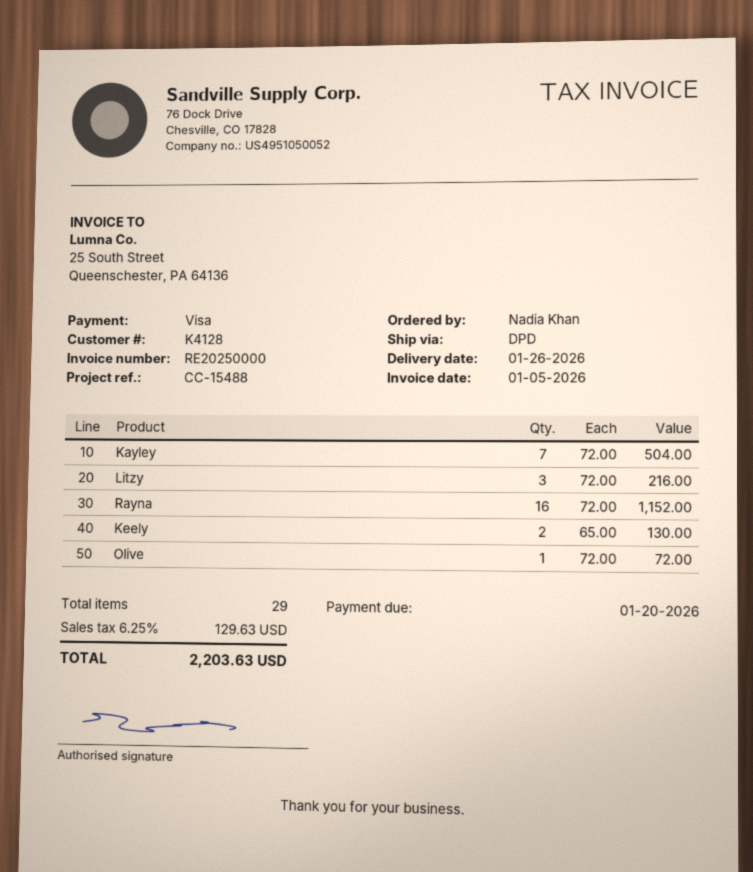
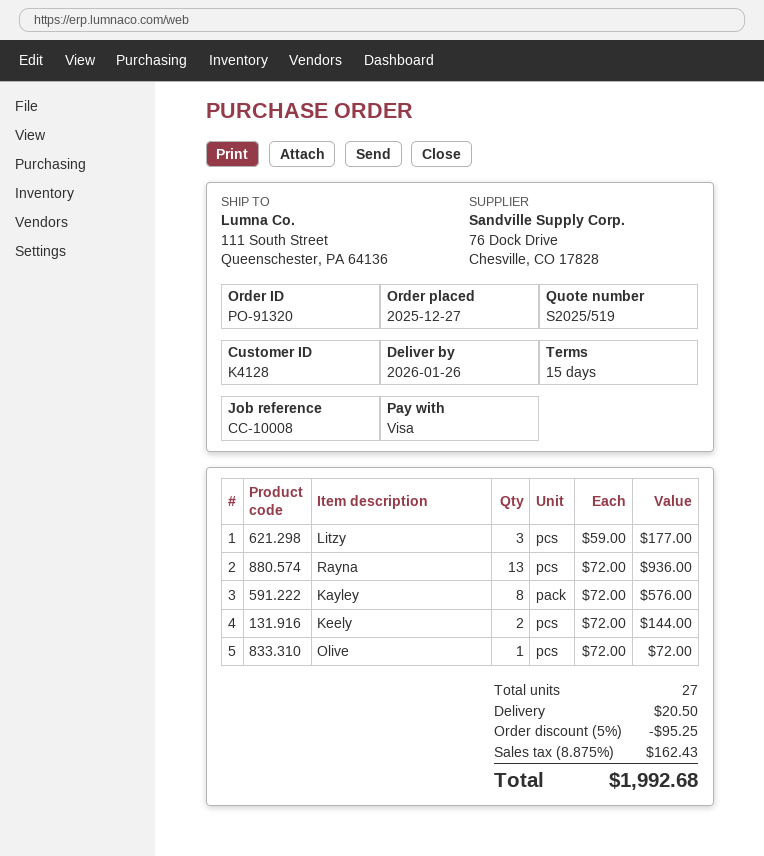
reference: CC-15488 -> CC-10008
Kayley: 7 x 72.00 = 504.00 -> 8 x 72.00 = 576.00
Litzy: 3 x 72.00 = 216.00 -> 3 x 59.00 = 177.00
Rayna: 16 x 72.00 = 1152.00 -> 13 x 72.00 = 936.00
Keely: 2 x 65.00 = 130.00 -> 2 x 72.00 = 144.00
total quantity: 29 -> 27
discount: none -> 5% = 95.25
shipping: none -> 20.50
tax: 6.25% = 129.63 -> 8.875% = 162.43
total: 2203.63 -> 1992.68

